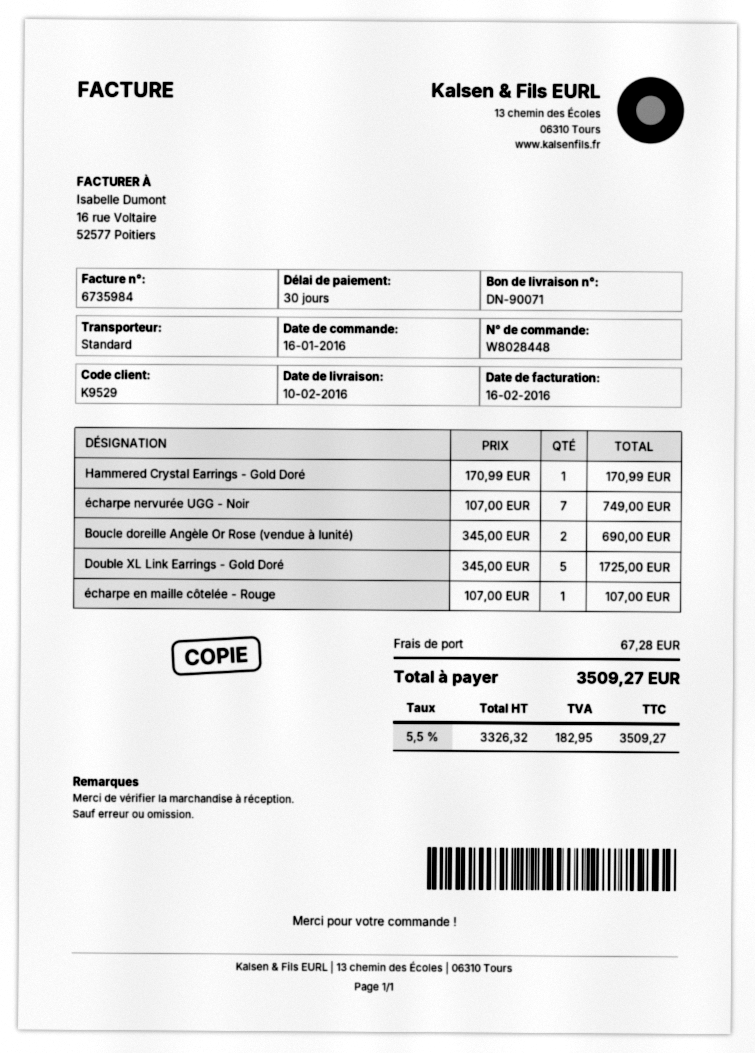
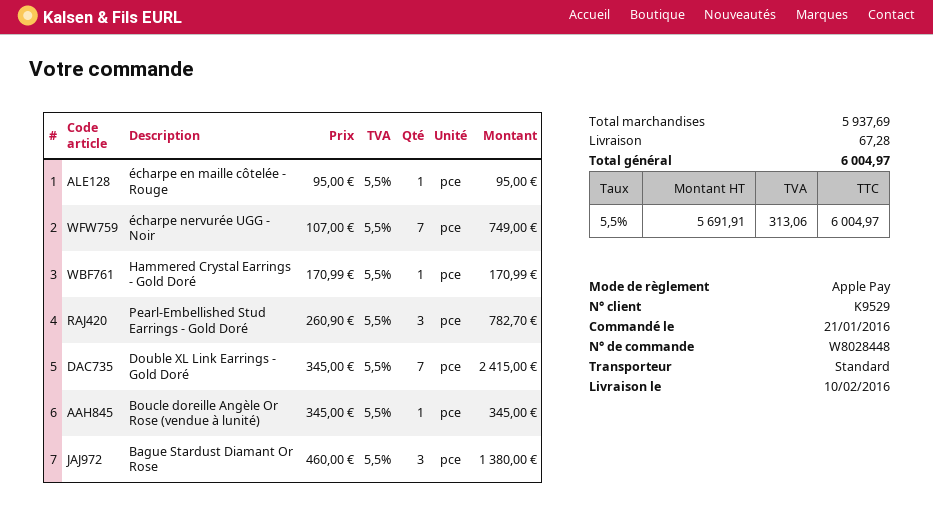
order date: 2016-01-16 -> 2016-01-21
Boucle doreille Angèle Or Rose (vendue à lunité): 2 x 345.00 = 690.00 -> 1 x 345.00 = 345.00
Double XL Link Earrings - Gold Doré: 5 x 345.00 = 1725.00 -> 7 x 345.00 = 2415.00
écharpe en maille côtelée - Rouge: 1 x 107.00 = 107.00 -> 1 x 95.00 = 95.00
Pearl-Embellished Stud Earrings - Gold Doré: none -> 3 x 260.90 = 782.70
Bague Stardust Diamant Or Rose: none -> 3 x 460.00 = 1380.00
net: 3326.32 -> 5691.91
tax: 5.5% = 182.95 -> 5.5% = 313.06
total: 3509.27 -> 6004.97

